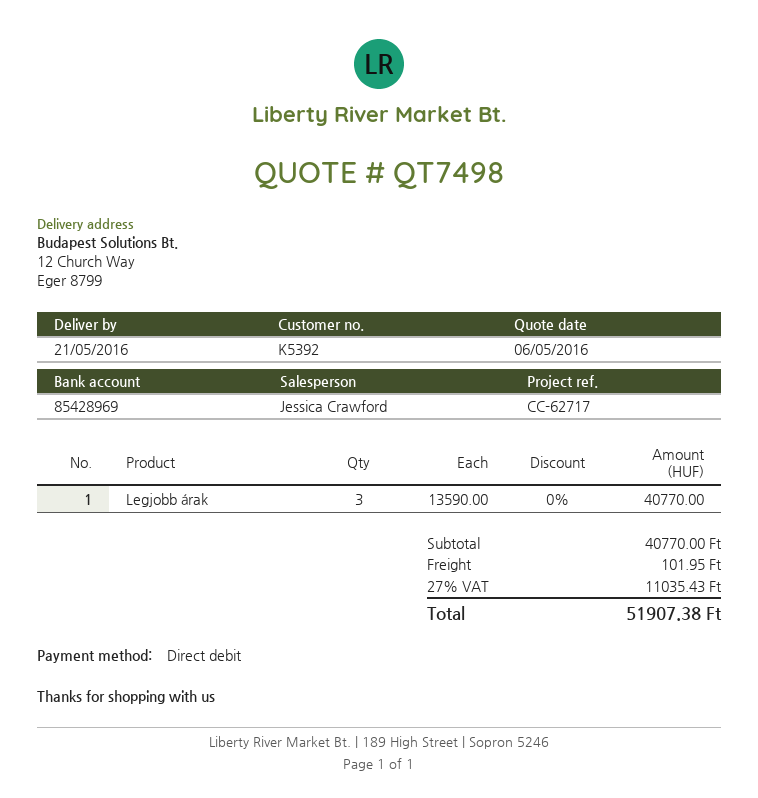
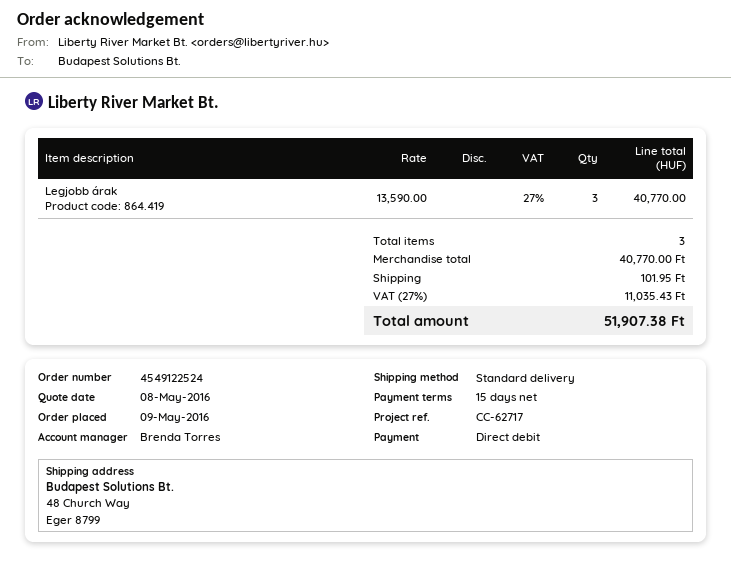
quote date: 2016-05-06 -> 2016-05-08
sales rep: Jessica Crawford -> Brenda Torres
ship to: 12 Church Way, Eger 8799 -> 48 Church Way, Eger 8799

